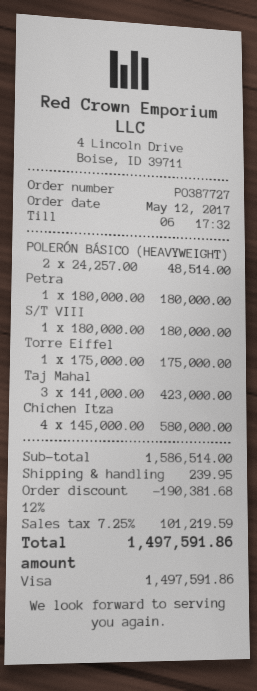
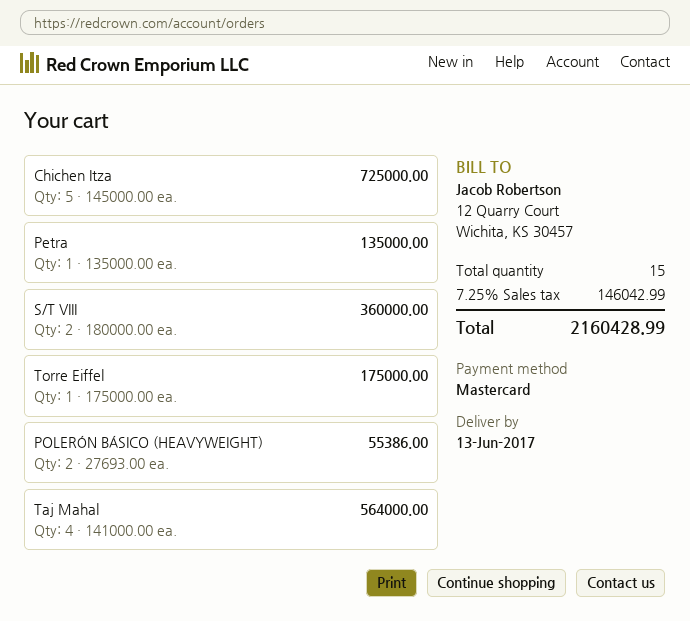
payment method: Visa -> Mastercard
POLERÓN BÁSICO (HEAVYWEIGHT): 2 x 24257.00 = 48514.00 -> 2 x 27693.00 = 55386.00
Petra: 1 x 180000.00 = 180000.00 -> 1 x 135000.00 = 135000.00
S/T VIII: 1 x 180000.00 = 180000.00 -> 2 x 180000.00 = 360000.00
Taj Mahal: 3 x 141000.00 = 423000.00 -> 4 x 141000.00 = 564000.00
Chichen Itza: 4 x 145000.00 = 580000.00 -> 5 x 145000.00 = 725000.00
discount: 12% = 190381.68 -> none
shipping: 239.95 -> none
tax: 7.25% = 101219.59 -> 7.25% = 146042.99
total: 1497591.86 -> 2160428.99

